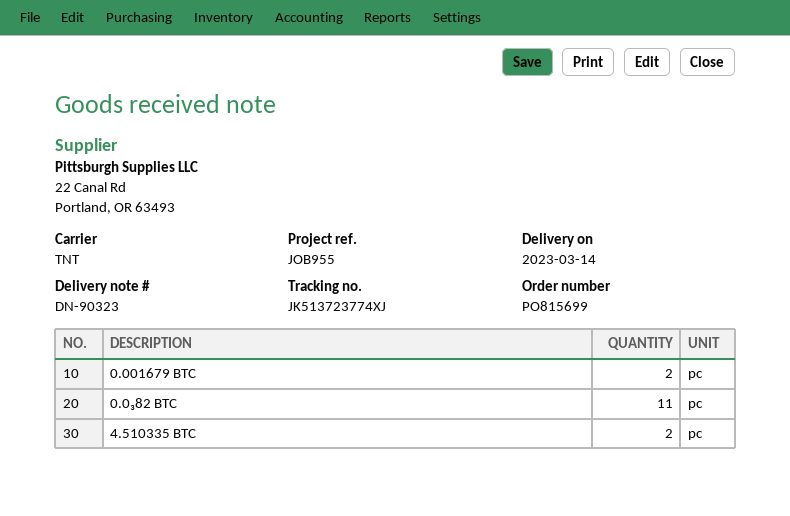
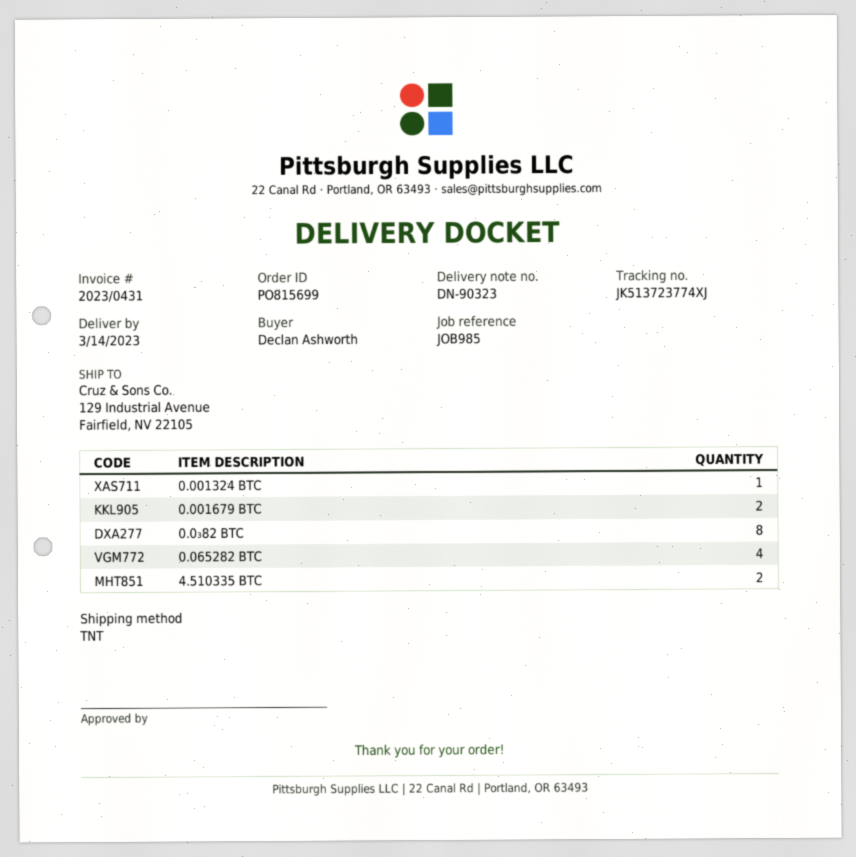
reference: JOB955 -> JOB985
0.0₃82 BTC: 11 -> 8
0.001324 BTC: none -> 1
0.065282 BTC: none -> 4

